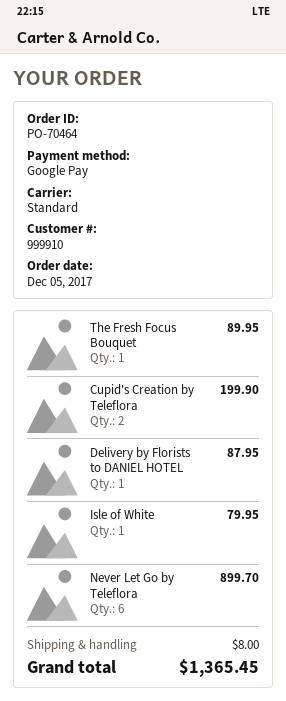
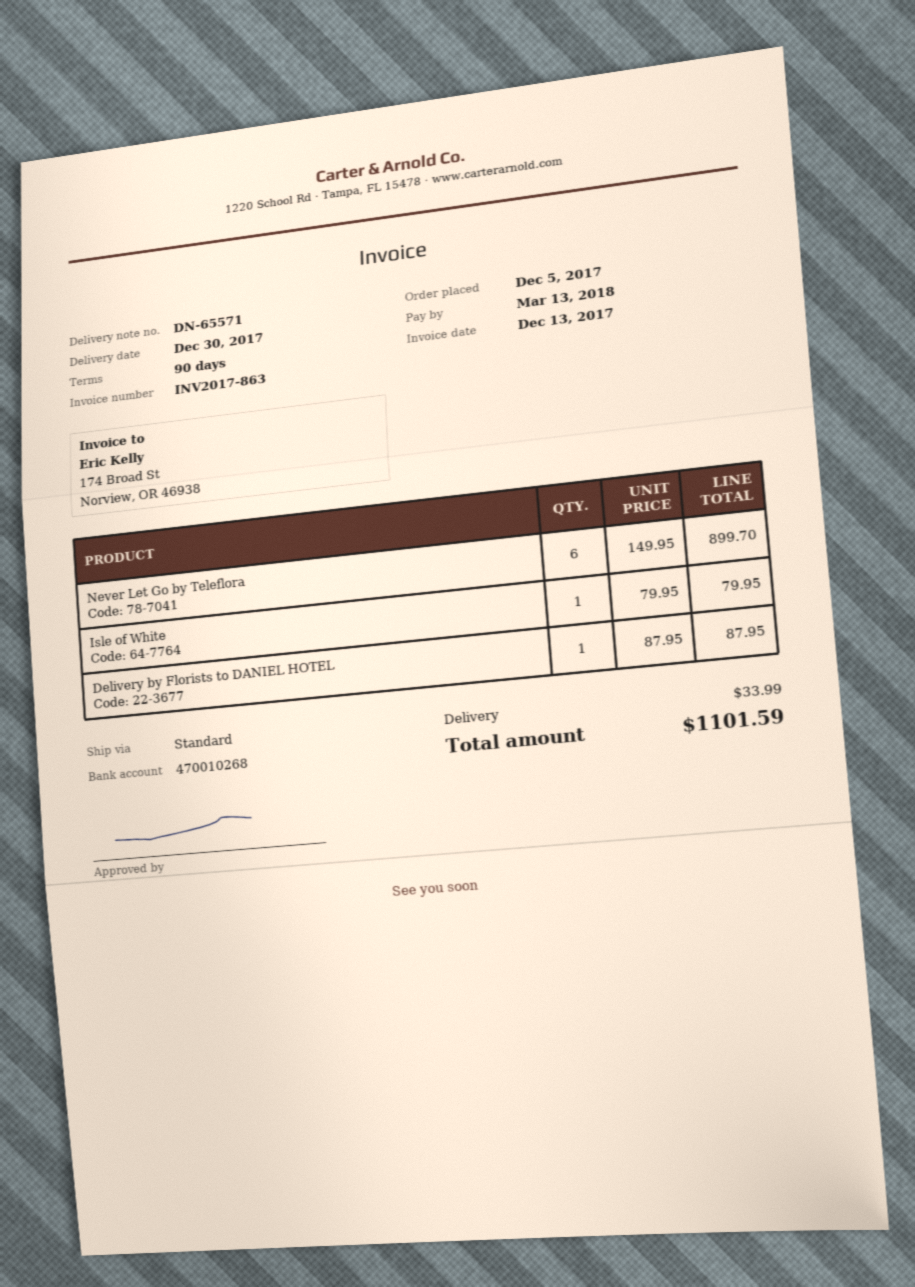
The Fresh Focus Bouquet: 1 for 89.95 -> none
Cupid's Creation by Teleflora: 2 for 199.90 -> none
shipping: 8.00 -> 33.99
total: 1365.45 -> 1101.59

